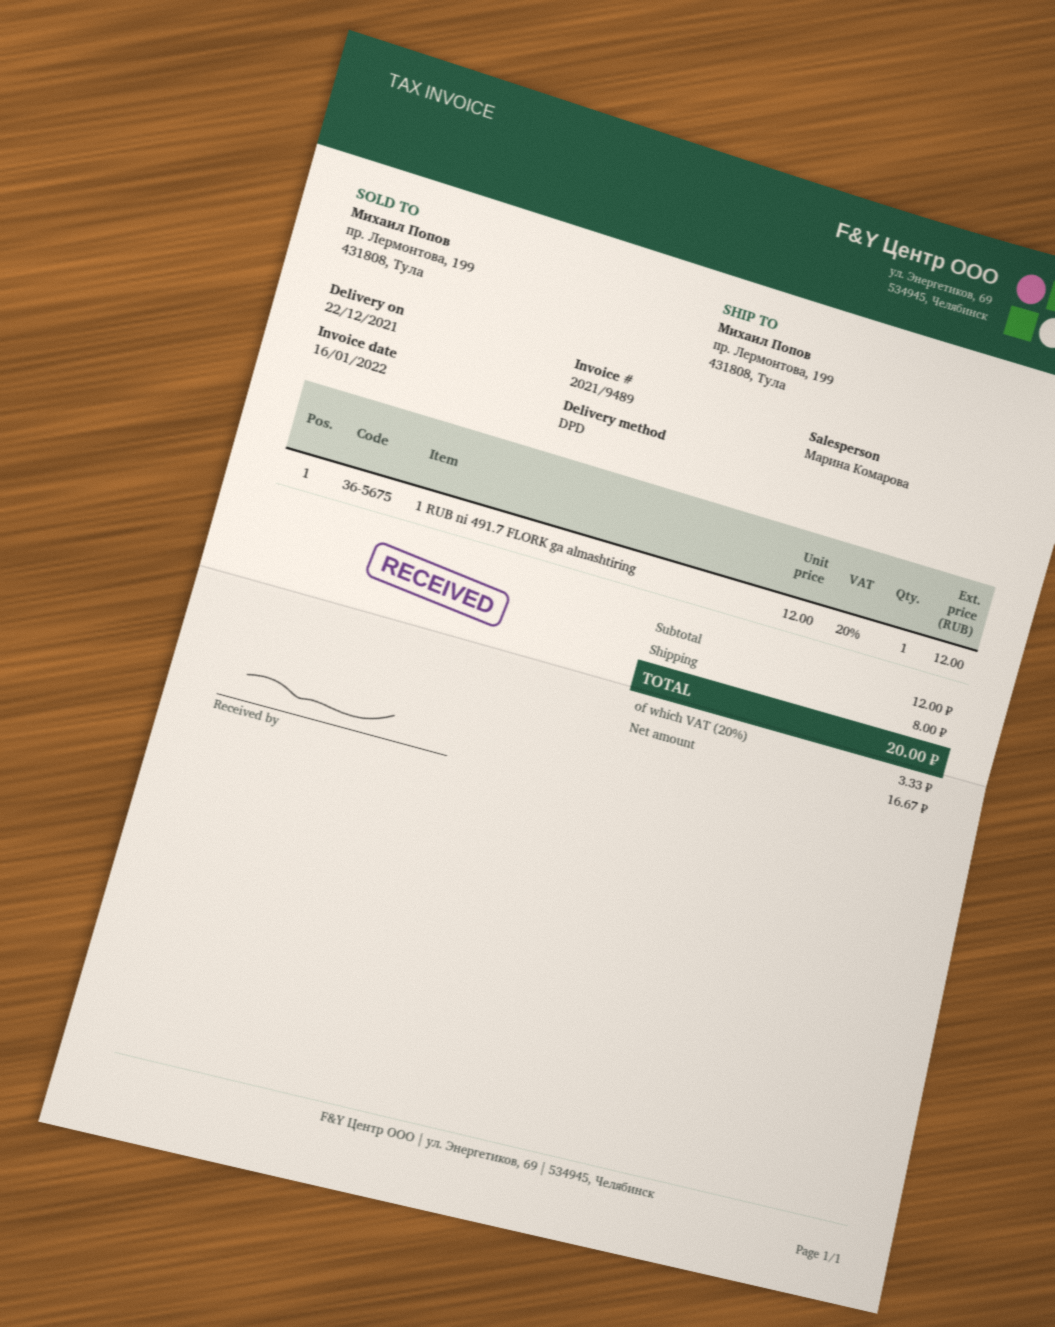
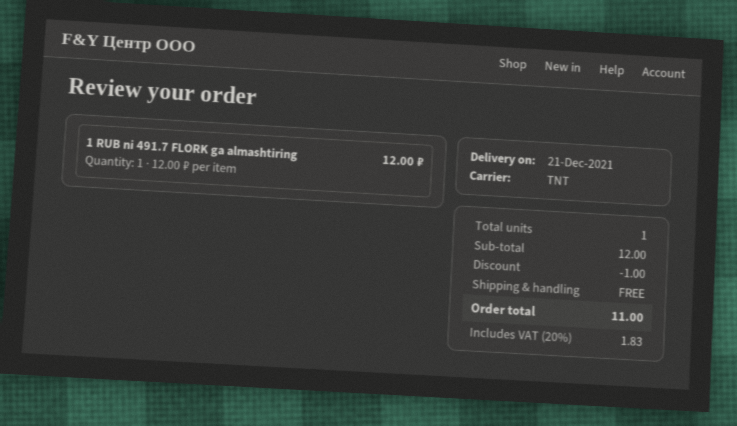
delivery date: 2021-12-22 -> 2021-12-21
shipping method: DPD -> TNT
discount: none -> 1.00
shipping: 8.00 -> 0.00
tax: 20% = 3.33 -> 20% = 1.83
total: 20.00 -> 11.00

